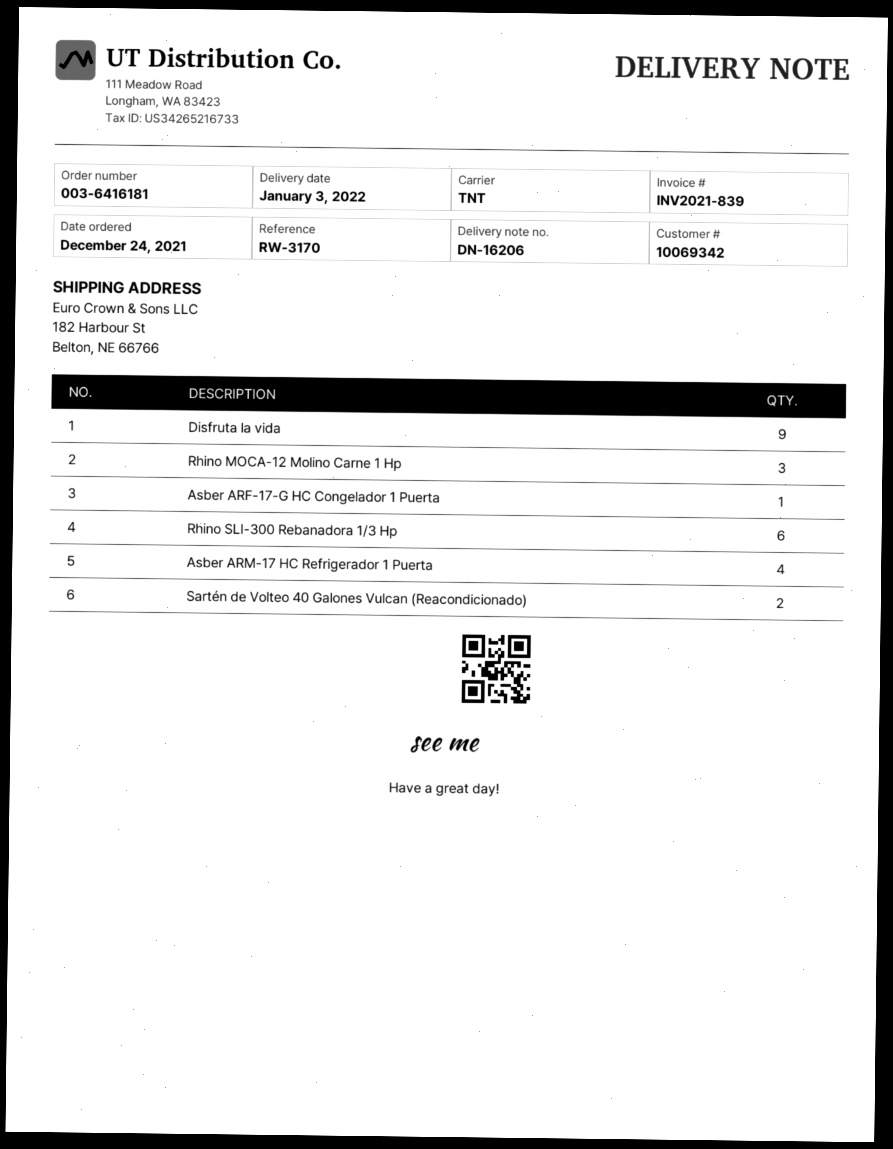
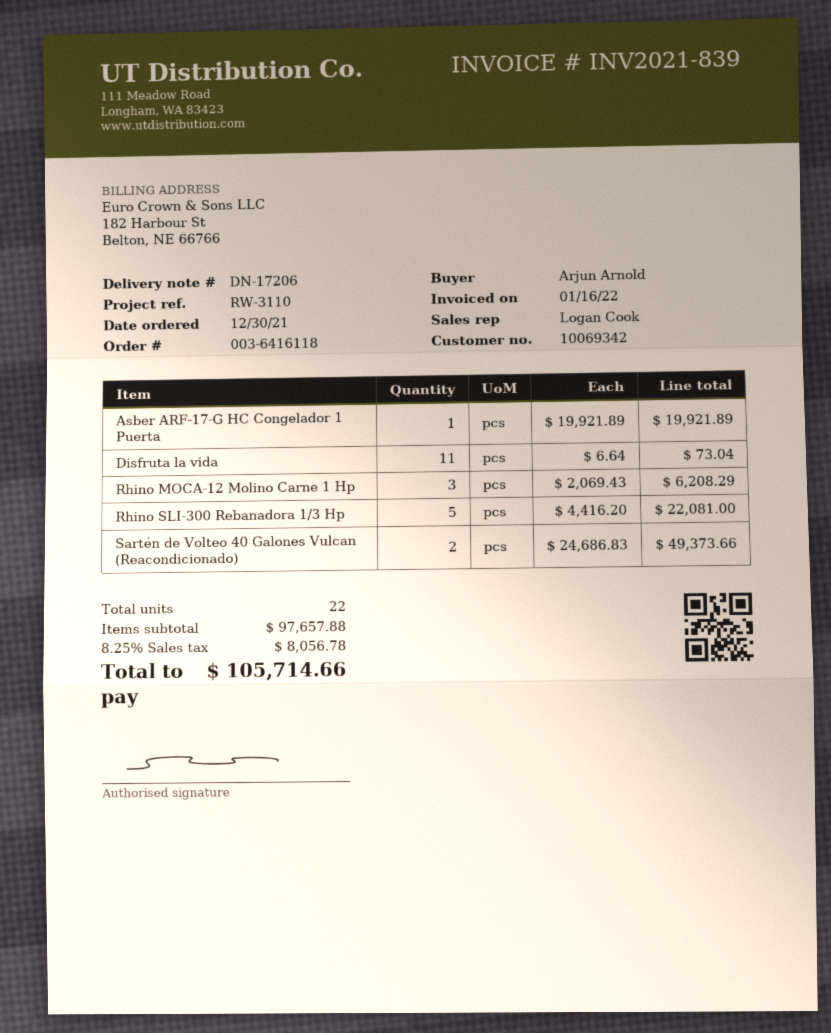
order number: 003-6416181 -> 003-6416118
order date: 2021-12-24 -> 2021-12-30
delivery note number: DN-16206 -> DN-17206
reference: RW-3170 -> RW-3110
Disfruta la vida: 9 -> 11
Rhino SLI-300 Rebanadora 1/3 Hp: 6 -> 5
Asber ARM-17 HC Refrigerador 1 Puerta: 4 -> none

